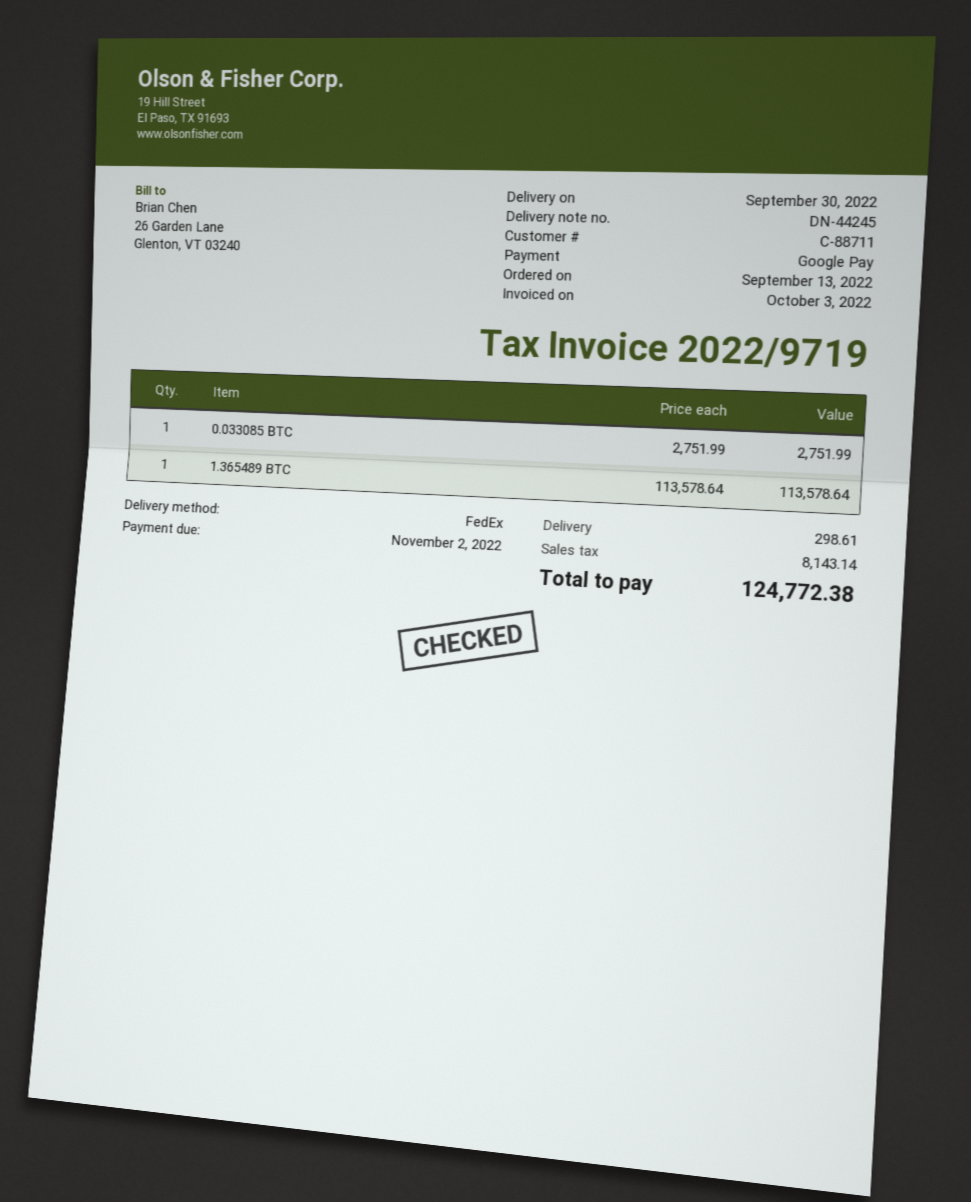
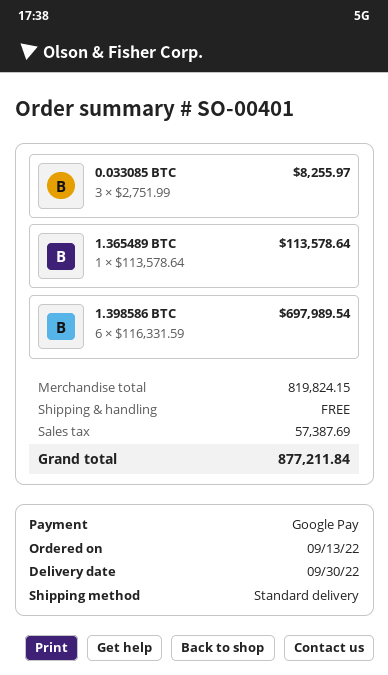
shipping method: FedEx -> standard
0.033085 BTC: 1 x 2751.99 = 2751.99 -> 3 x 2751.99 = 8255.97
1.398586 BTC: none -> 6 x 116331.59 = 697989.54
shipping: 298.61 -> 0.00
tax: 8143.14 -> 57387.69
total: 124772.38 -> 877211.84

